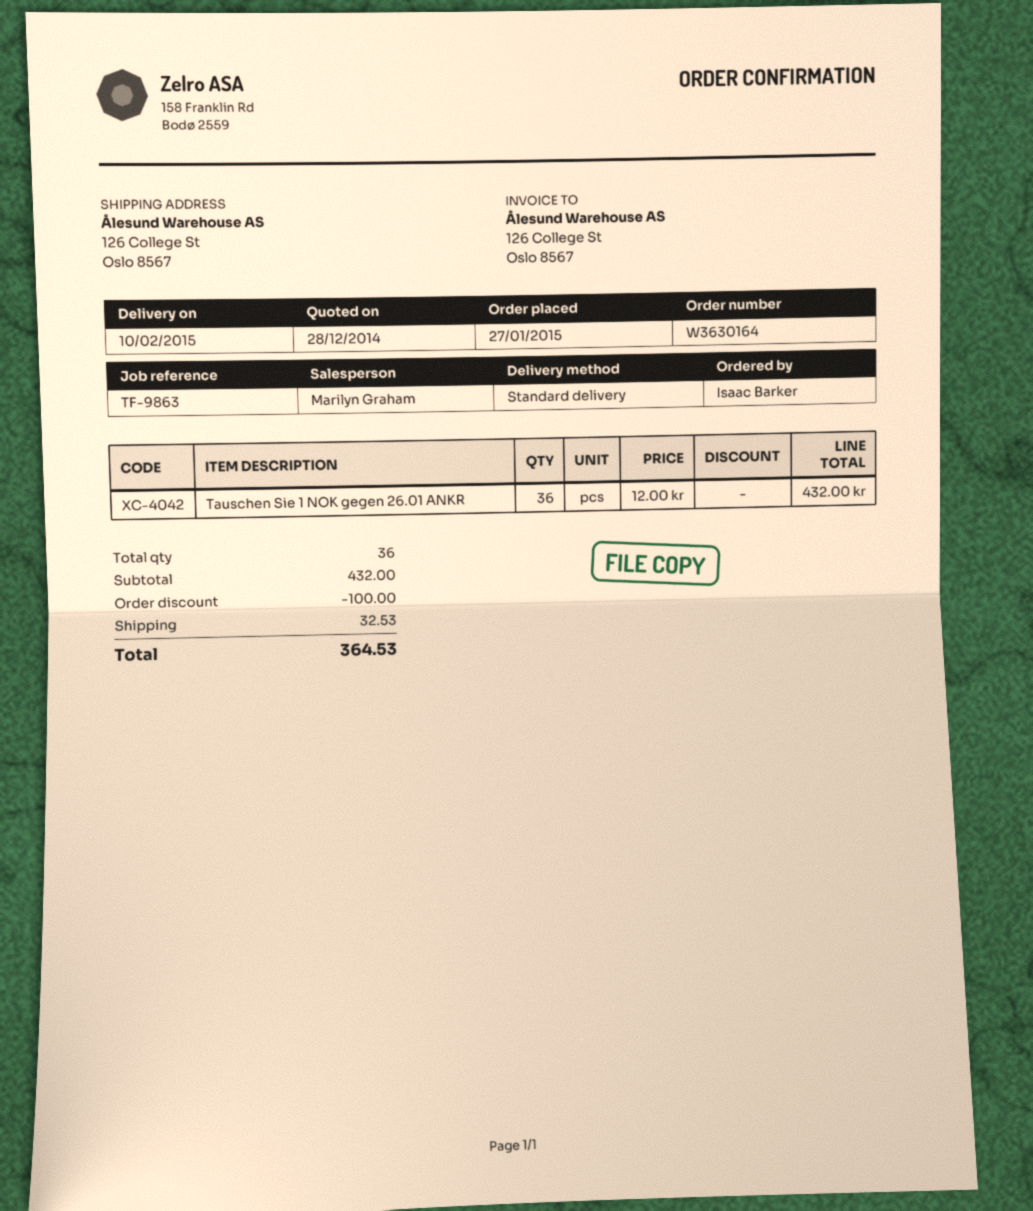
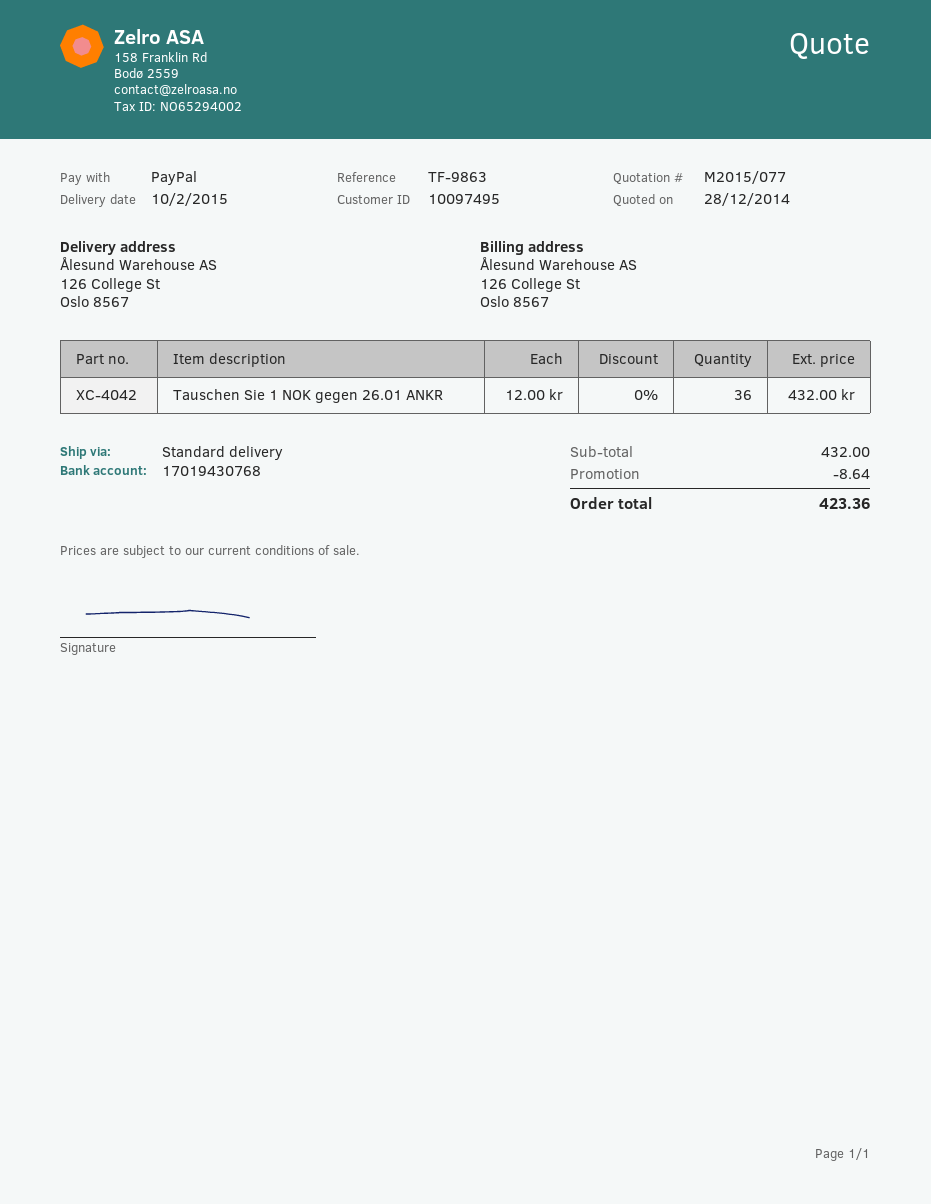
discount: 100.00 -> 8.64
shipping: 32.53 -> none
total: 364.53 -> 423.36

